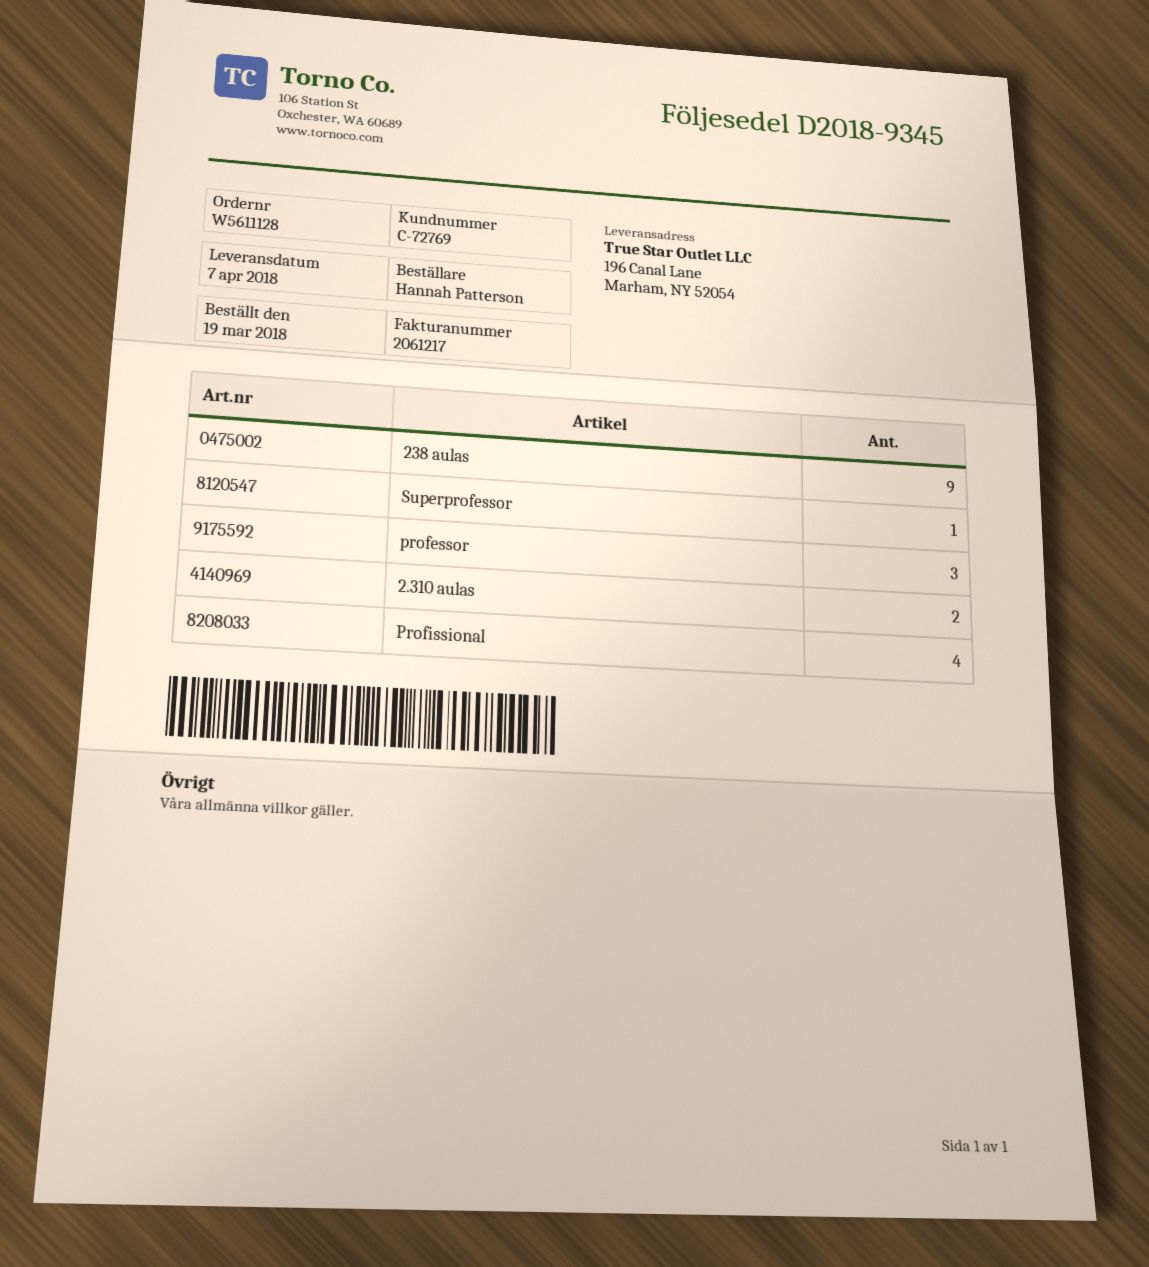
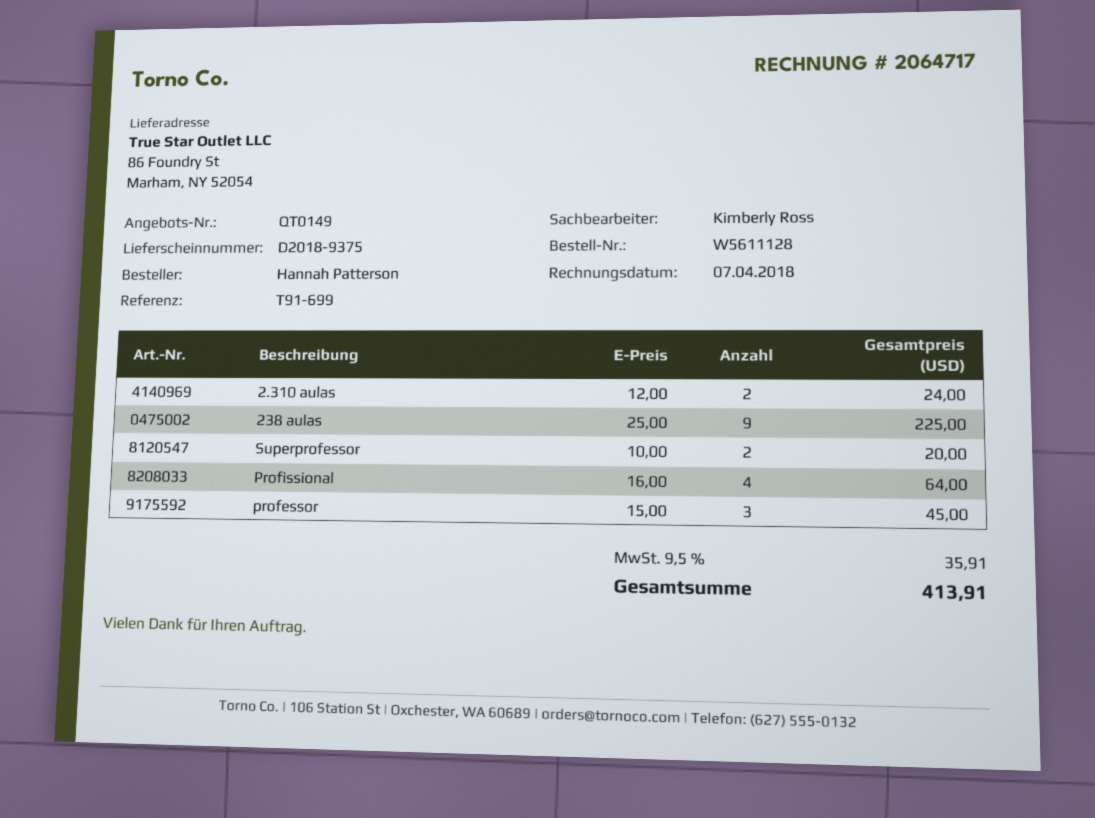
delivery note number: D2018-9345 -> D2018-9375
invoice number: 2061217 -> 2064717
ship to: 196 Canal Lane, Marham, NY 52054 -> 86 Foundry St, Marham, NY 52054
Superprofessor: 1 -> 2

